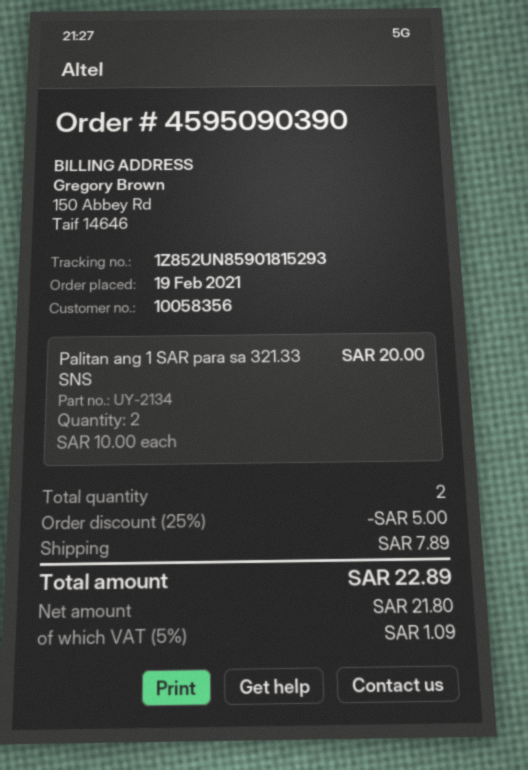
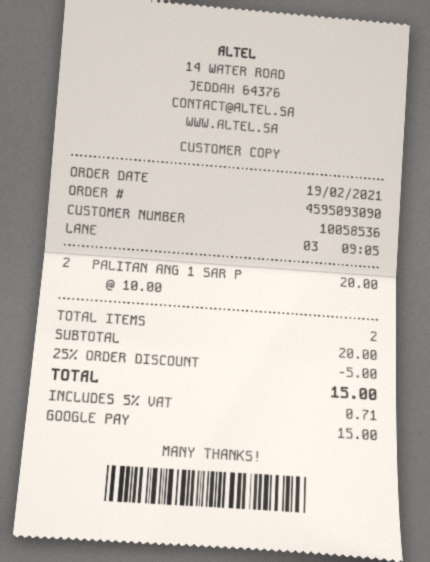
order number: 4595090390 -> 4595093090
customer number: 10058356 -> 10058536
shipping: 7.89 -> none
tax: 5% = 1.09 -> 5% = 0.71
total: 22.89 -> 15.00

